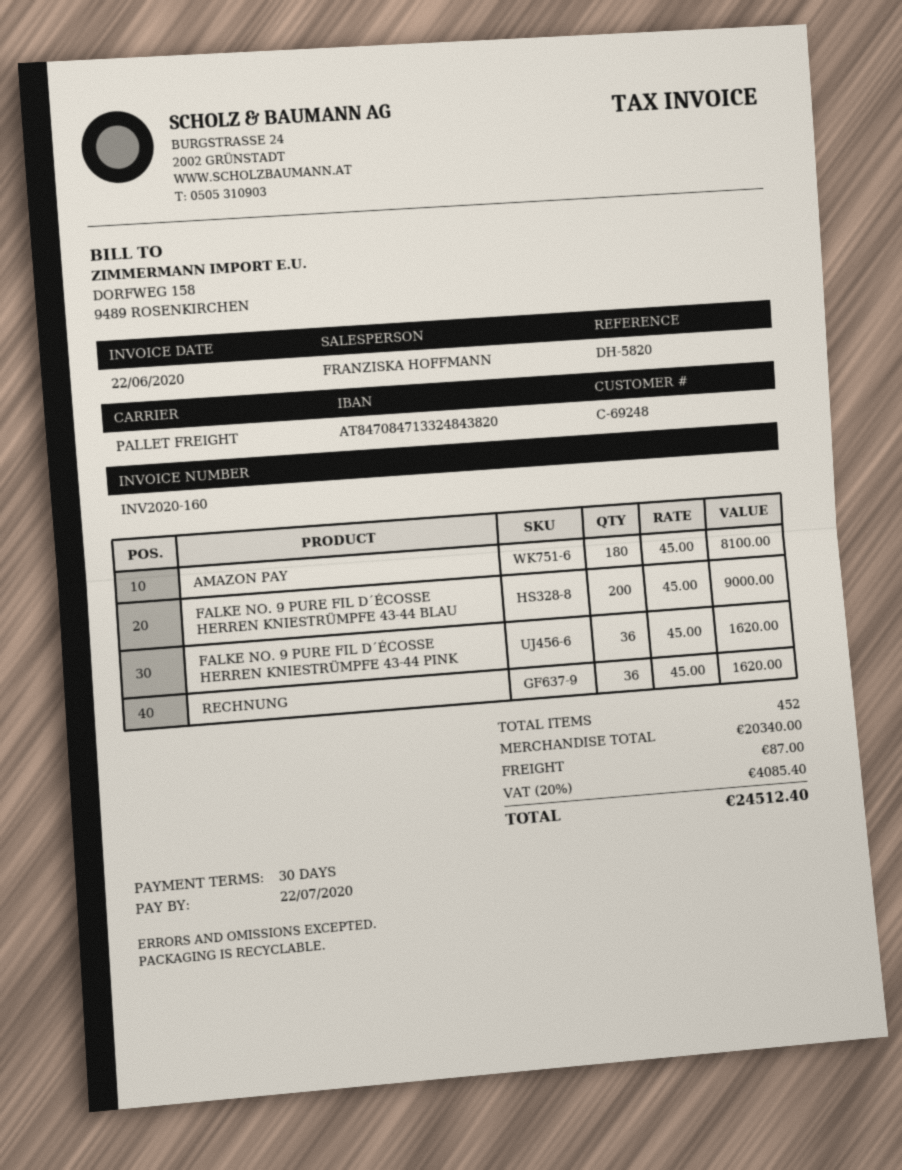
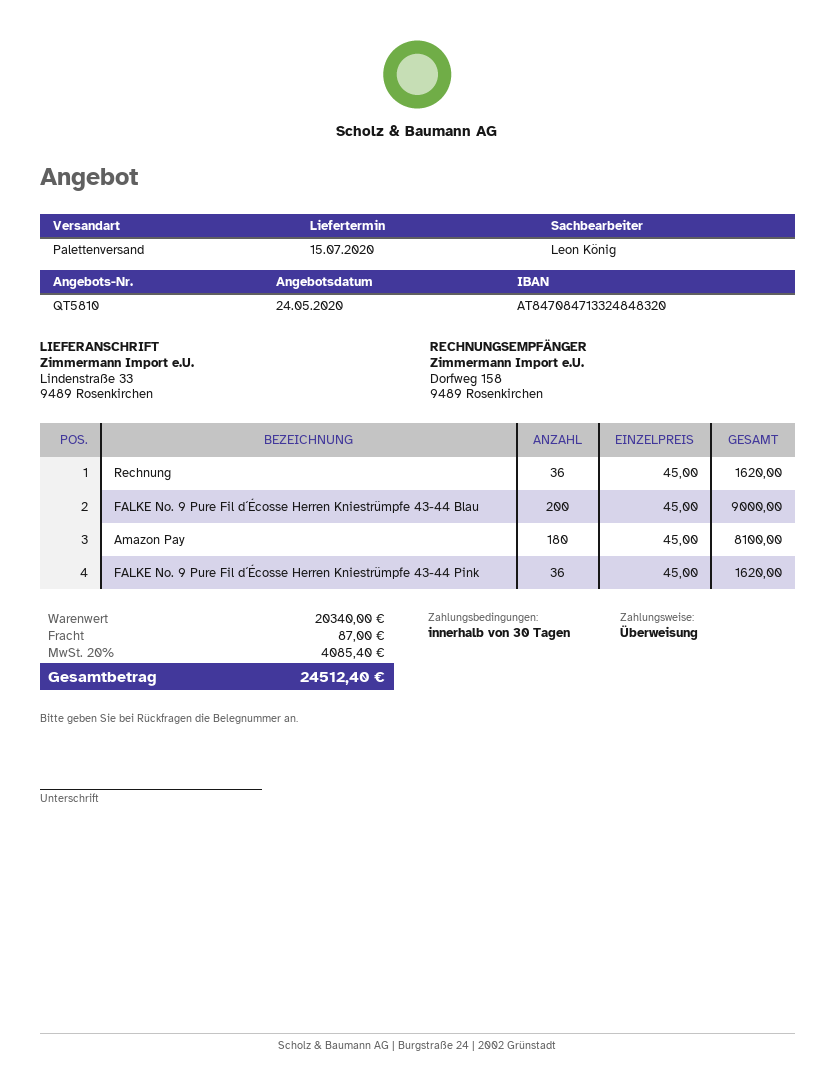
sales rep: FRANZISKA HOFFMANN -> Leon König
bank account: AT847084713324843820 -> AT847084713324848320

